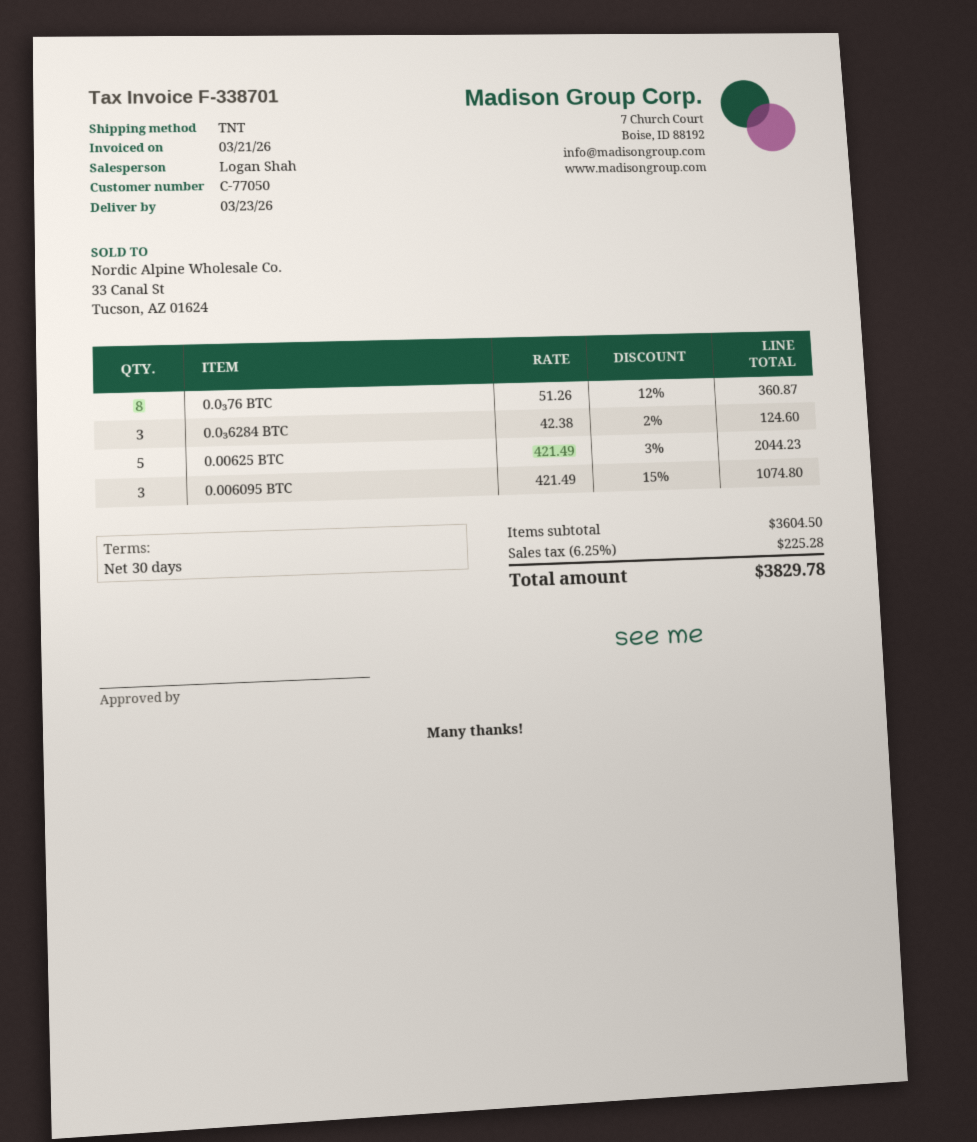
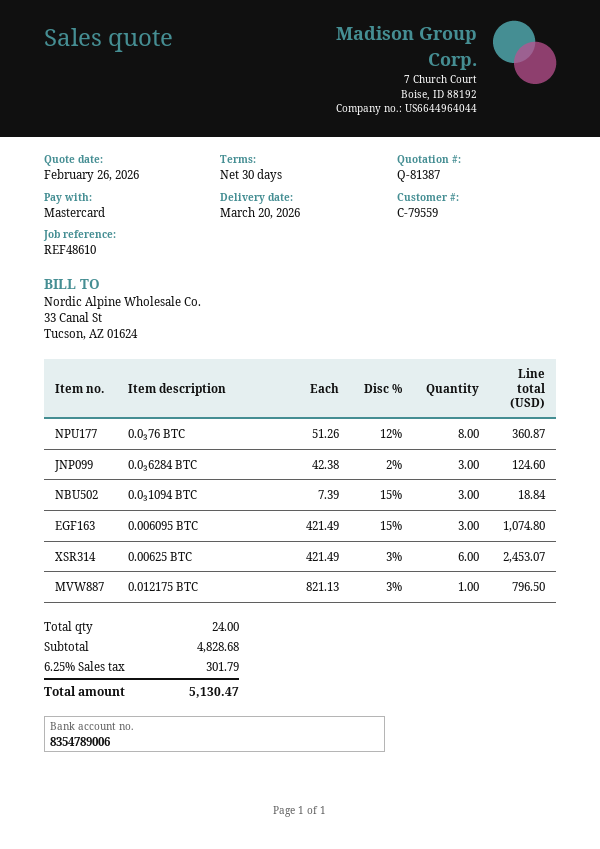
delivery date: 2026-03-23 -> 2026-03-20
customer number: C-77050 -> C-79559
0.00625 BTC: 5 x 421.49 - 3% = 2044.23 -> 6 x 421.49 - 3% = 2453.07
0.0₃1094 BTC: none -> 3 x 7.39 - 15% = 18.84
0.012175 BTC: none -> 1 x 821.13 - 3% = 796.50
subtotal: 3604.50 -> 4828.68
tax: 6.25% = 225.28 -> 6.25% = 301.79
total: 3829.78 -> 5130.47

